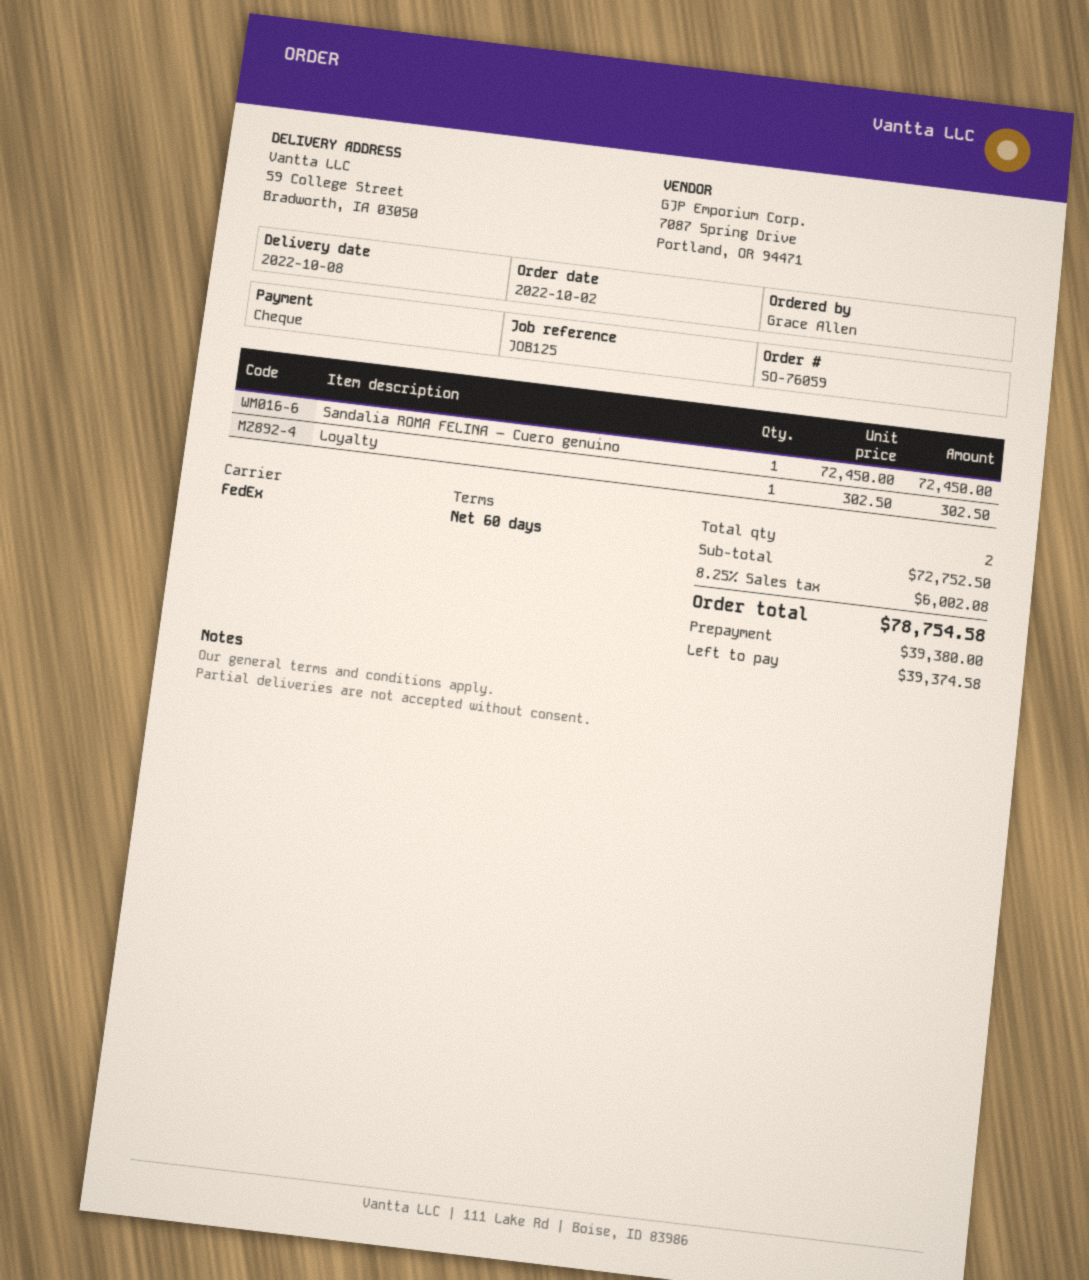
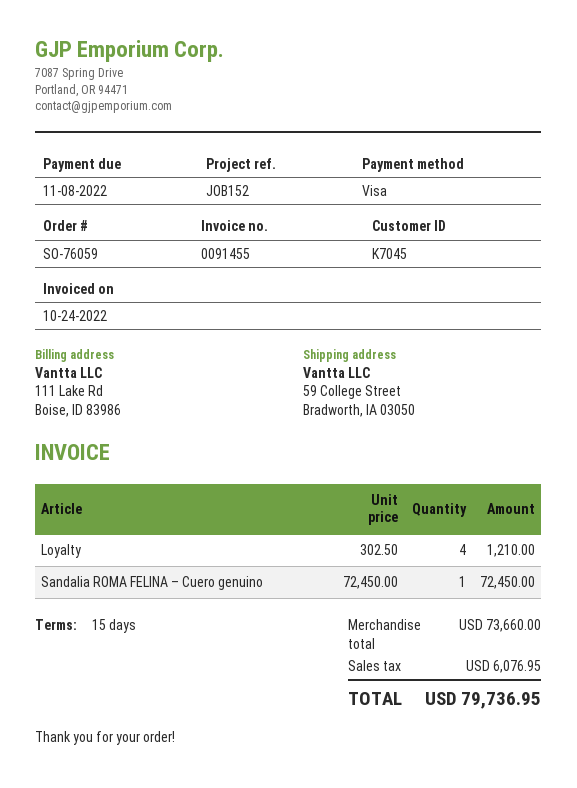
payment terms: 60 days -> 15 days
reference: JOB125 -> JOB152
payment method: cheque -> Visa
Loyalty: 1 x 302.50 = 302.50 -> 4 x 302.50 = 1210.00
subtotal: 72752.50 -> 73660.00
tax: 6002.08 -> 6076.95
total: 78754.58 -> 79736.95

